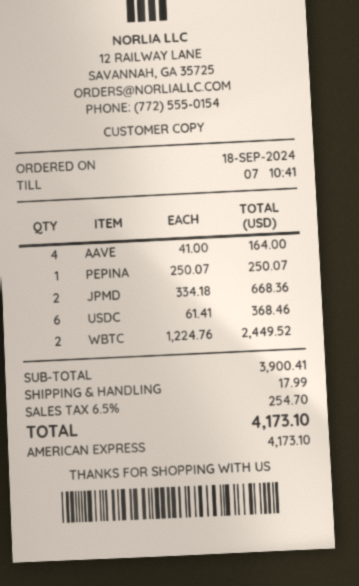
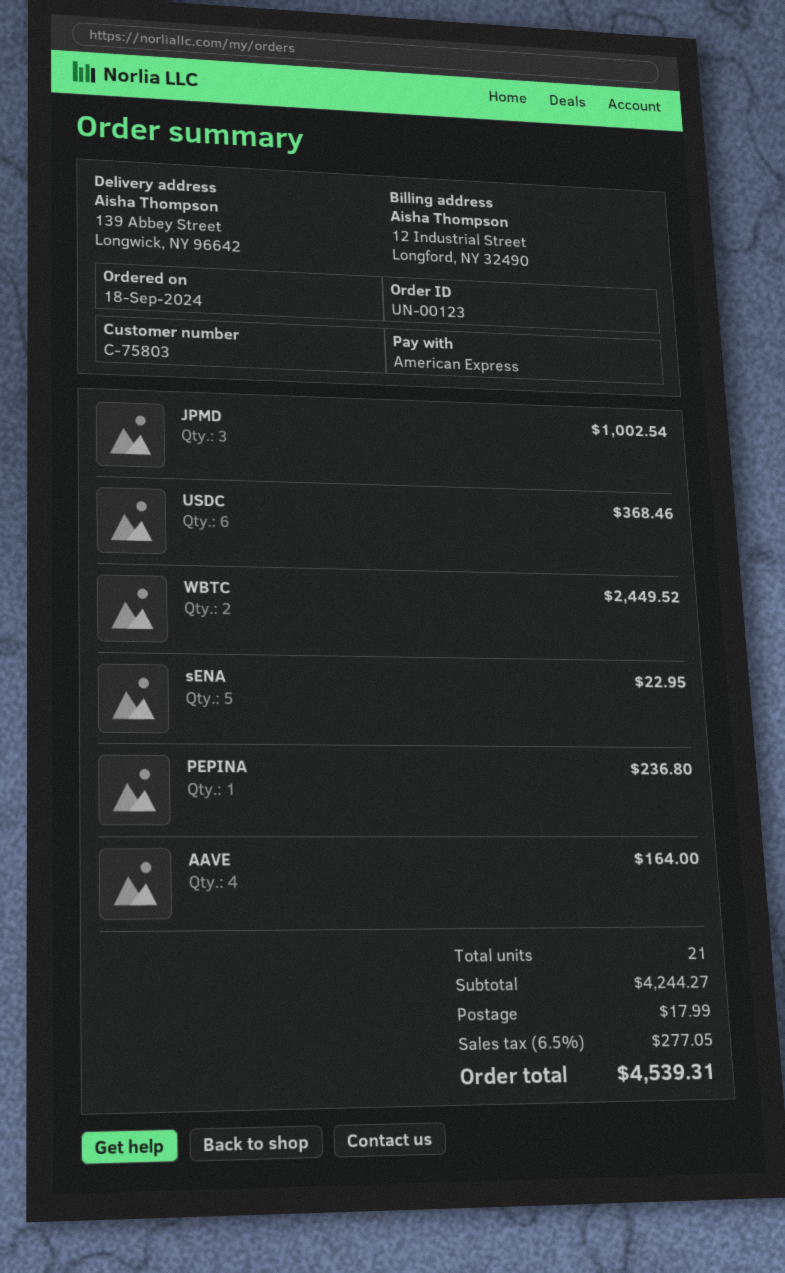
PEPINA: 1 for 250.07 -> 1 for 236.80
JPMD: 2 for 668.36 -> 3 for 1002.54
sENA: none -> 5 for 22.95
subtotal: 3900.41 -> 4244.27
tax: 6.5% = 254.70 -> 6.5% = 277.05
total: 4173.10 -> 4539.31

